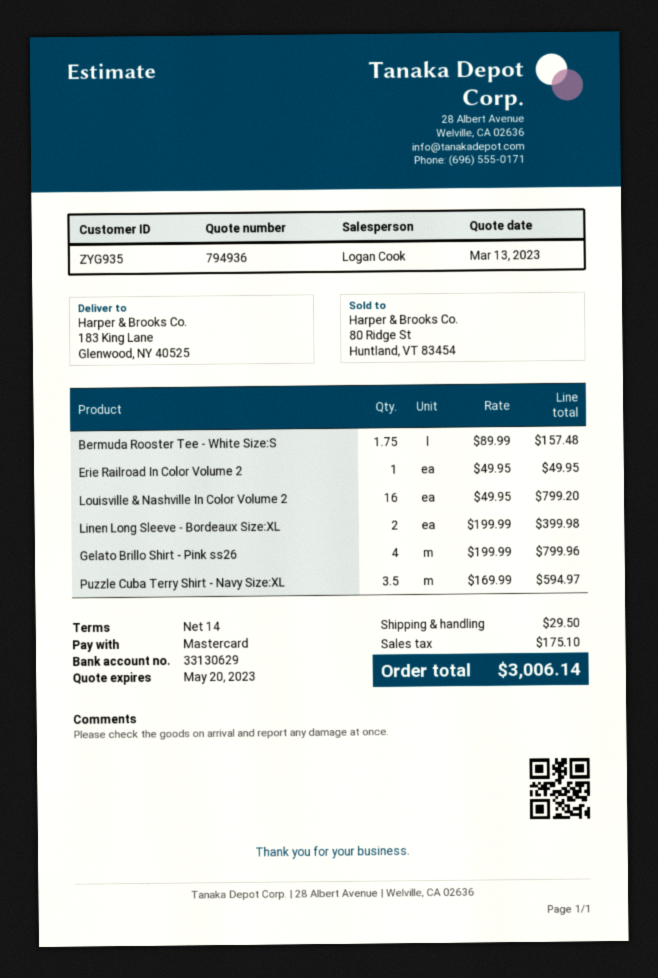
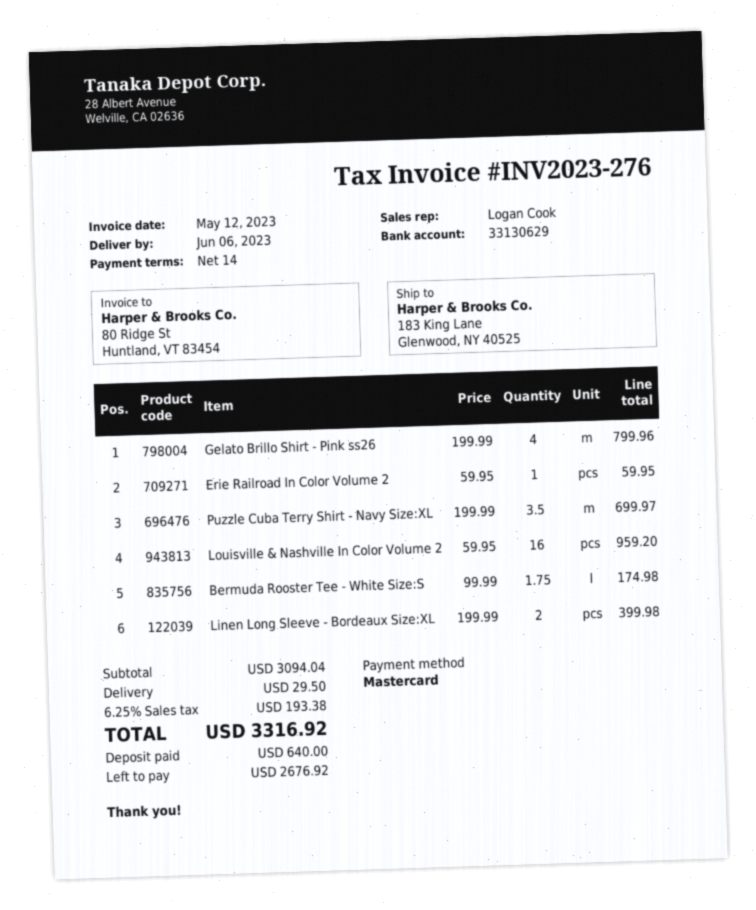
Bermuda Rooster Tee - White Size:S: 1.75 x 89.99 = 157.48 -> 1.75 x 99.99 = 174.98
Erie Railroad In Color Volume 2: 1 x 49.95 = 49.95 -> 1 x 59.95 = 59.95
Louisville & Nashville In Color Volume 2: 16 x 49.95 = 799.20 -> 16 x 59.95 = 959.20
Puzzle Cuba Terry Shirt - Navy Size:XL: 3.5 x 169.99 = 594.97 -> 3.5 x 199.99 = 699.97
tax: 175.10 -> 193.38
total: 3006.14 -> 3316.92

